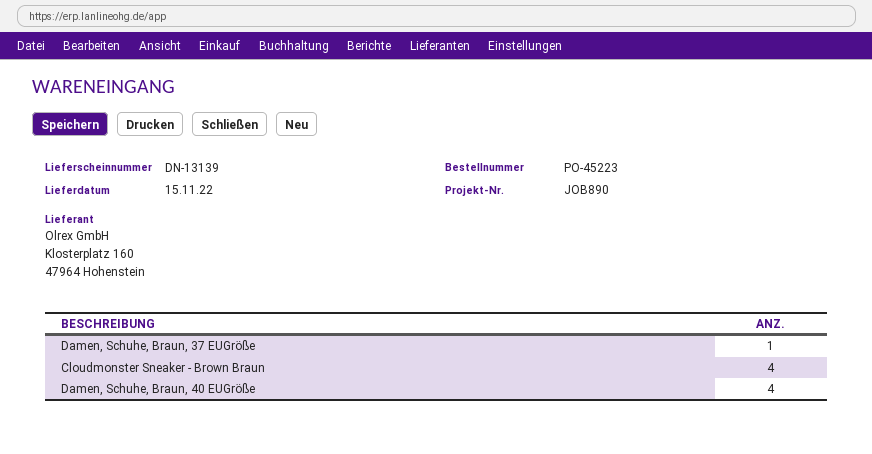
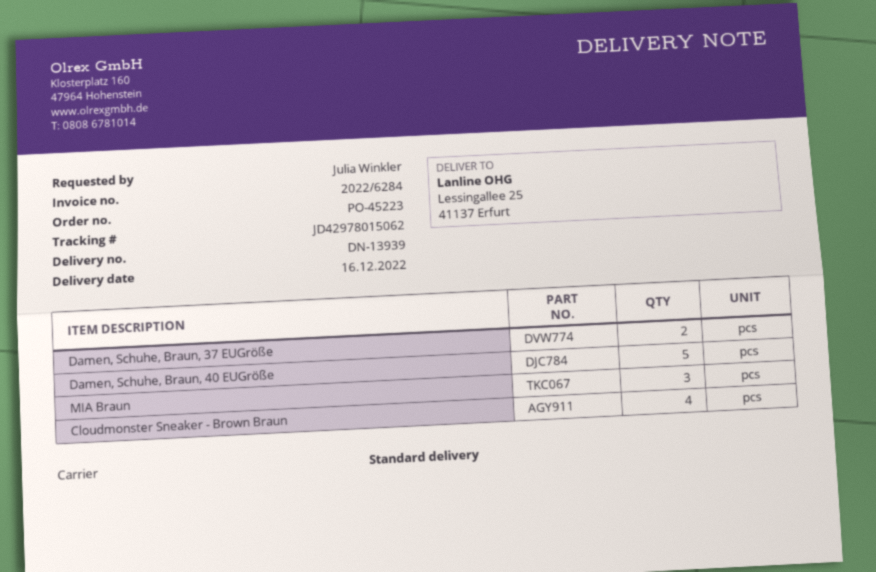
delivery note number: DN-13139 -> DN-13939
delivery date: 2022-11-15 -> 2022-12-16
Damen, Schuhe, Braun, 37 EUGröße: 1 -> 2
Damen, Schuhe, Braun, 40 EUGröße: 4 -> 5
MIA Braun: none -> 3

